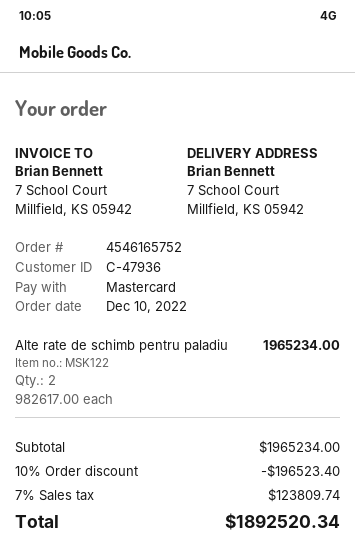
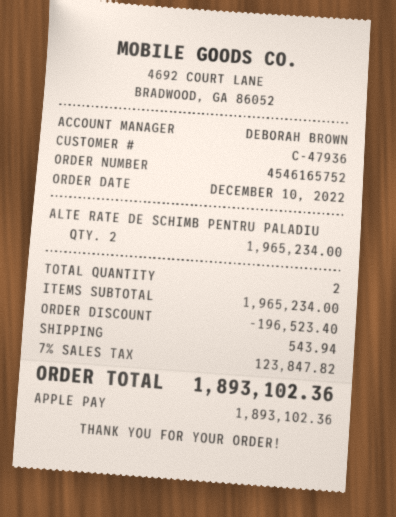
payment method: Mastercard -> Apple Pay
shipping: none -> 543.94
tax: 7% = 123809.74 -> 7% = 123847.82
total: 1892520.34 -> 1893102.36

